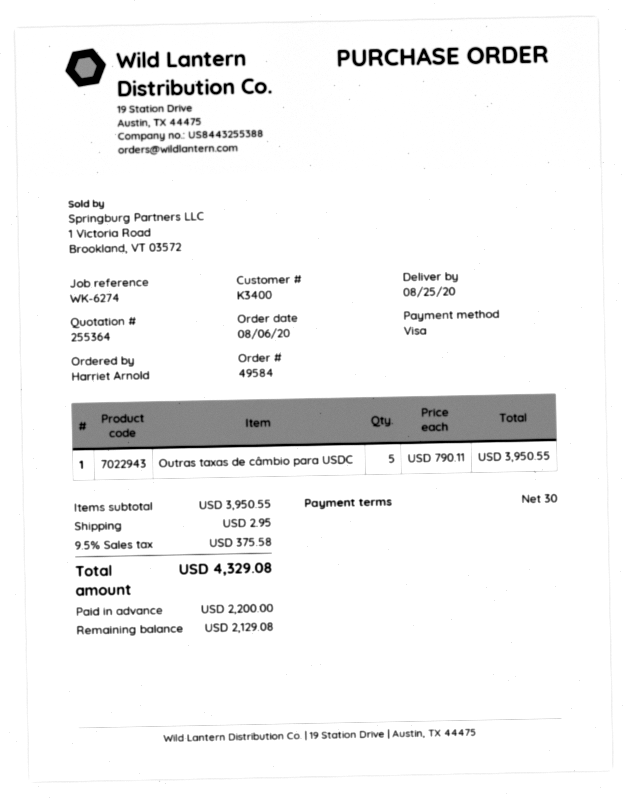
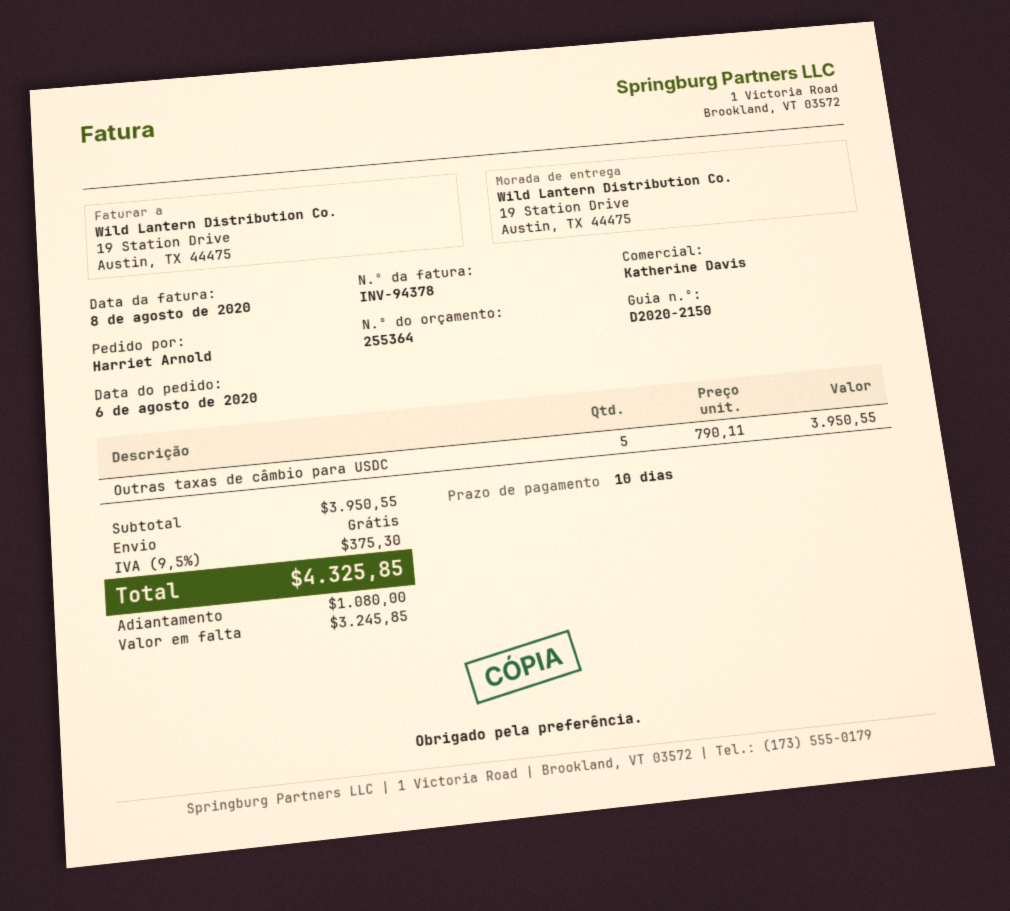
payment terms: 30 days -> 10 days
shipping: 2.95 -> 0.00
tax: 9.5% = 375.58 -> 9.5% = 375.30
total: 4329.08 -> 4325.85
deposit: 2200.00 -> 1080.00
balance: 2129.08 -> 3245.85

